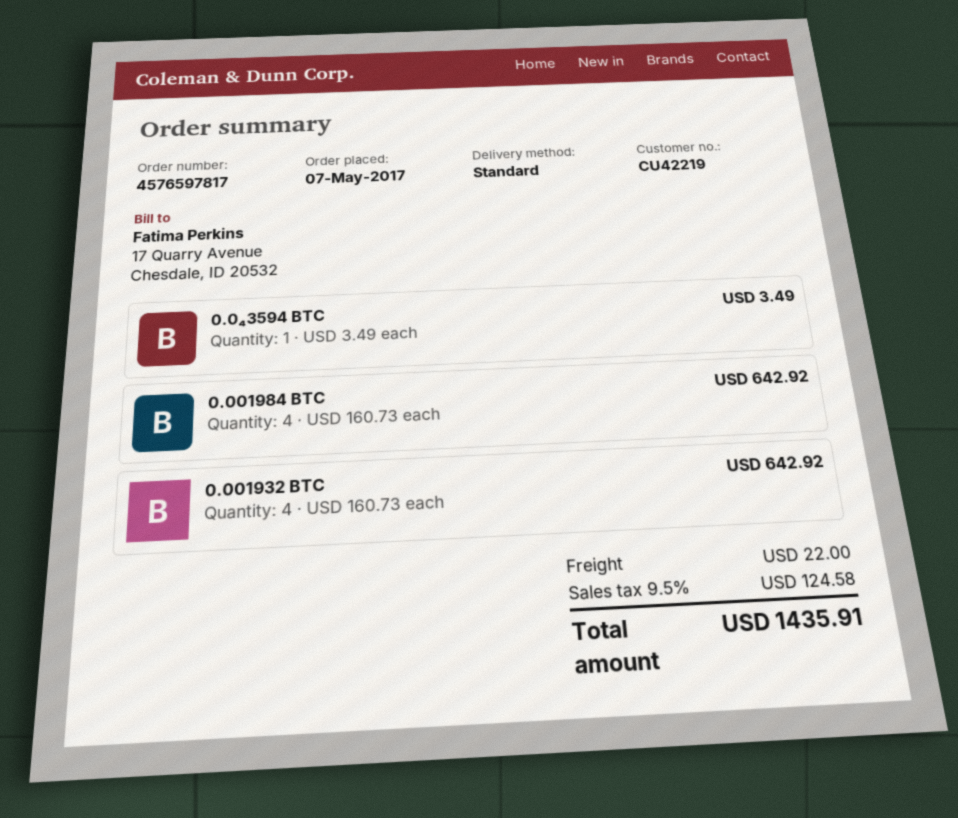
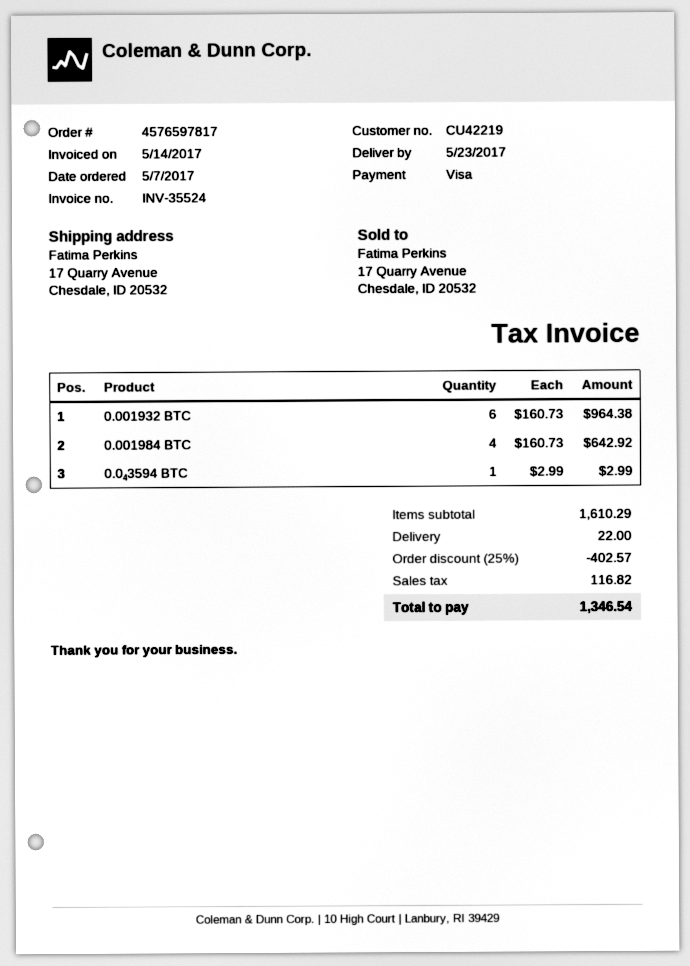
0.0₄3594 BTC: 1 x 3.49 = 3.49 -> 1 x 2.99 = 2.99
0.001932 BTC: 4 x 160.73 = 642.92 -> 6 x 160.73 = 964.38
discount: none -> 25% = 402.57
tax: 124.58 -> 116.82
total: 1435.91 -> 1346.54

